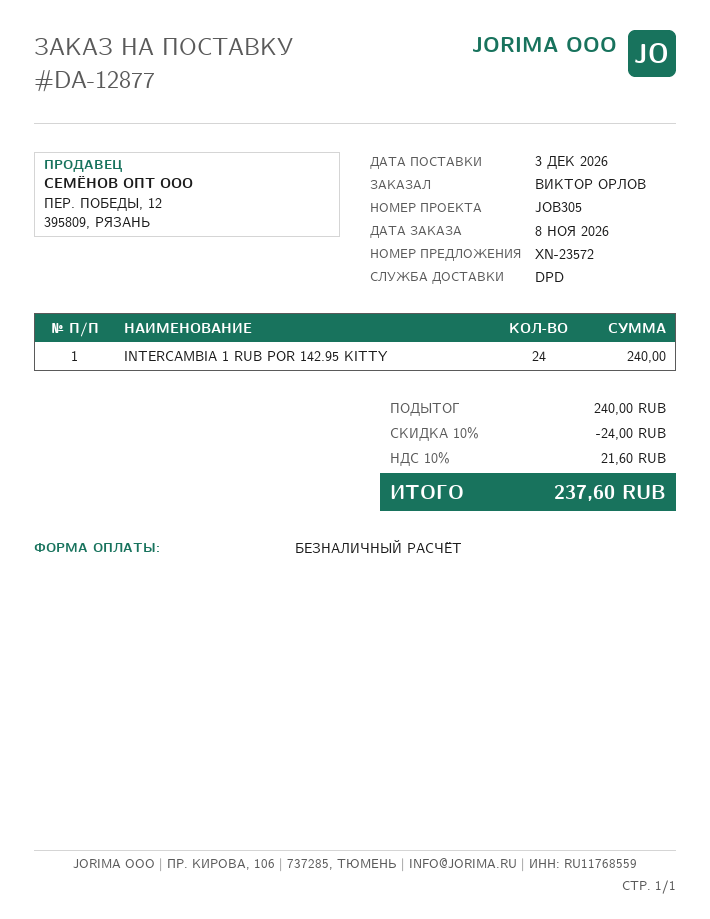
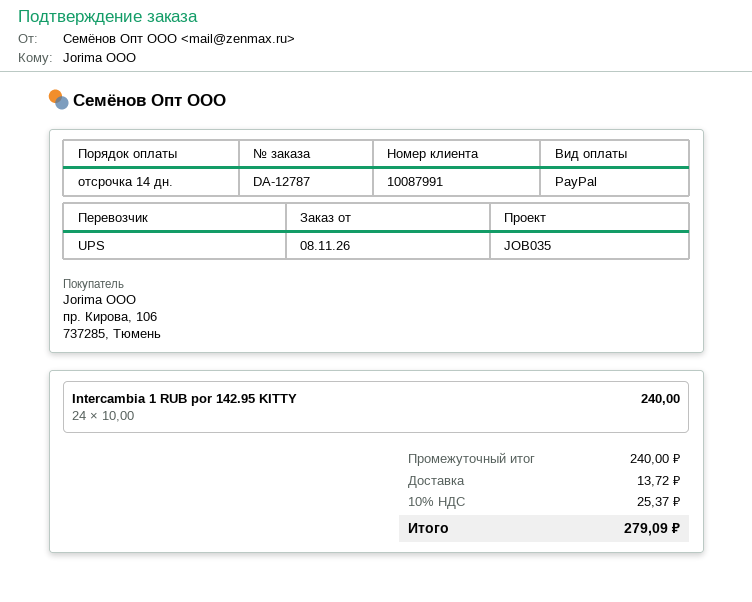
order number: DA-12877 -> DA-12787
reference: JOB305 -> JOB035
payment method: bank transfer -> PayPal
shipping method: DPD -> UPS
discount: 10% = 24.00 -> none
shipping: none -> 13.72
tax: 10% = 21.60 -> 10% = 25.37
total: 237.60 -> 279.09

